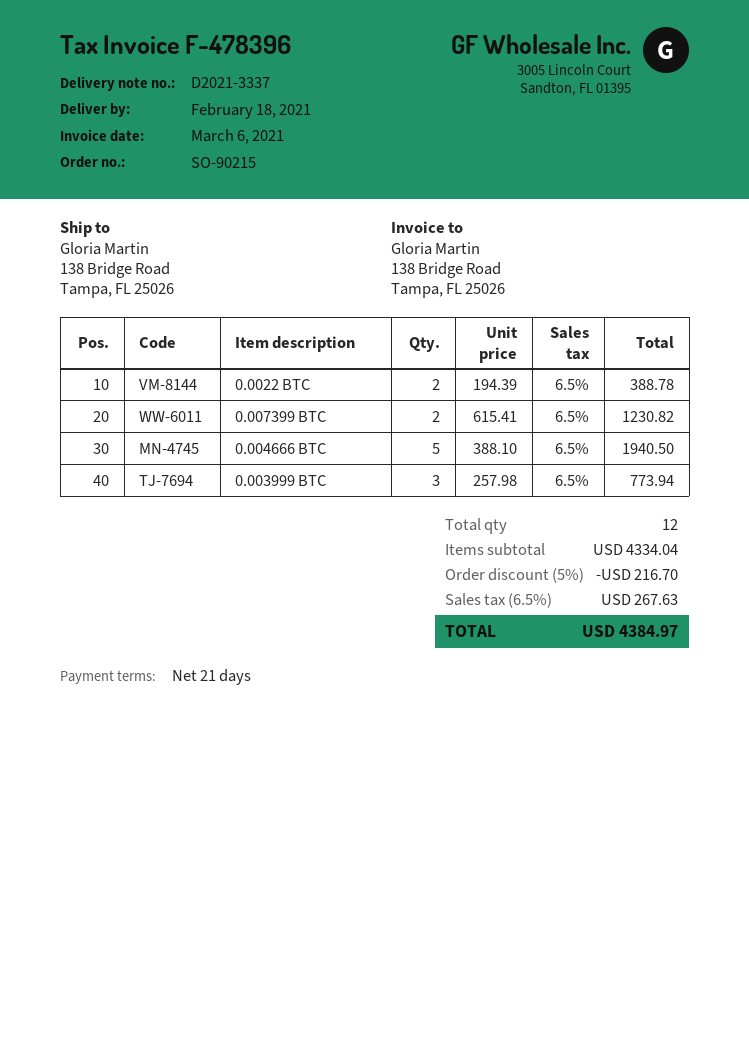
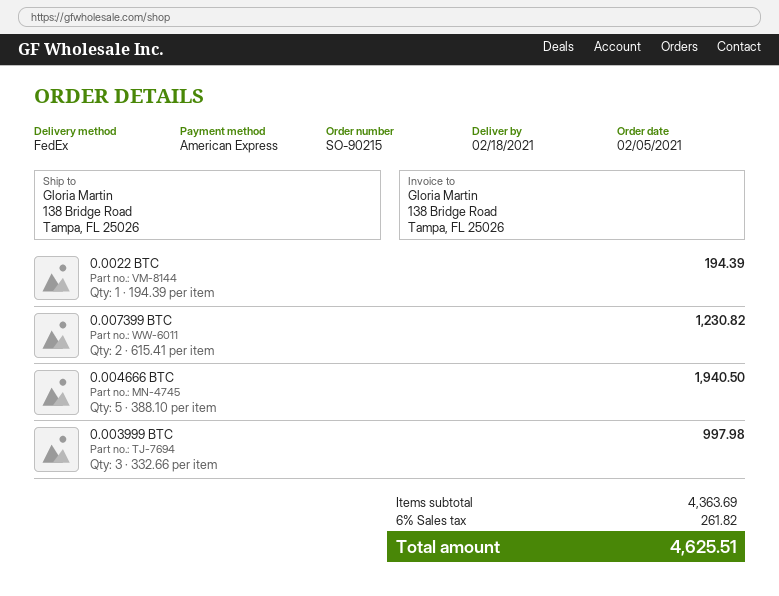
0.0022 BTC: 2 x 194.39 = 388.78 -> 1 x 194.39 = 194.39
0.003999 BTC: 3 x 257.98 = 773.94 -> 3 x 332.66 = 997.98
subtotal: 4334.04 -> 4363.69
discount: 5% = 216.70 -> none
tax: 6.5% = 267.63 -> 6% = 261.82
total: 4384.97 -> 4625.51

